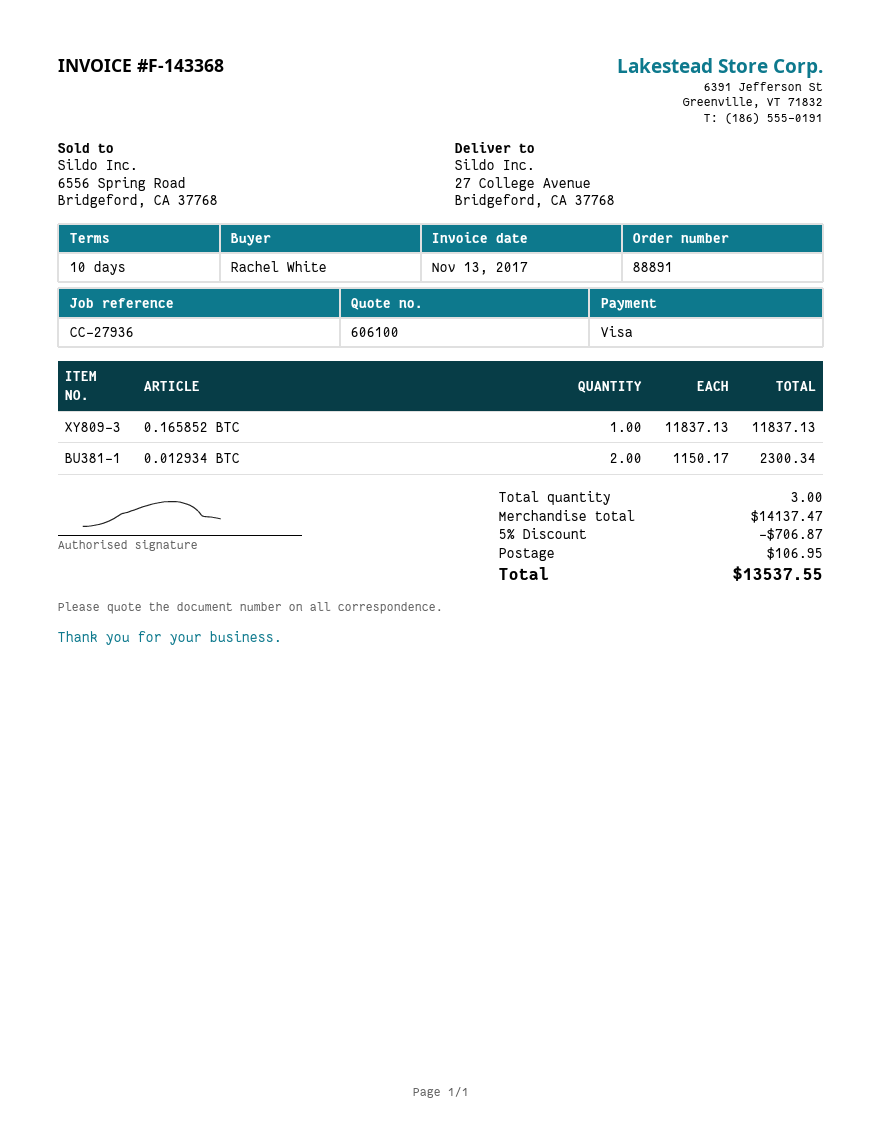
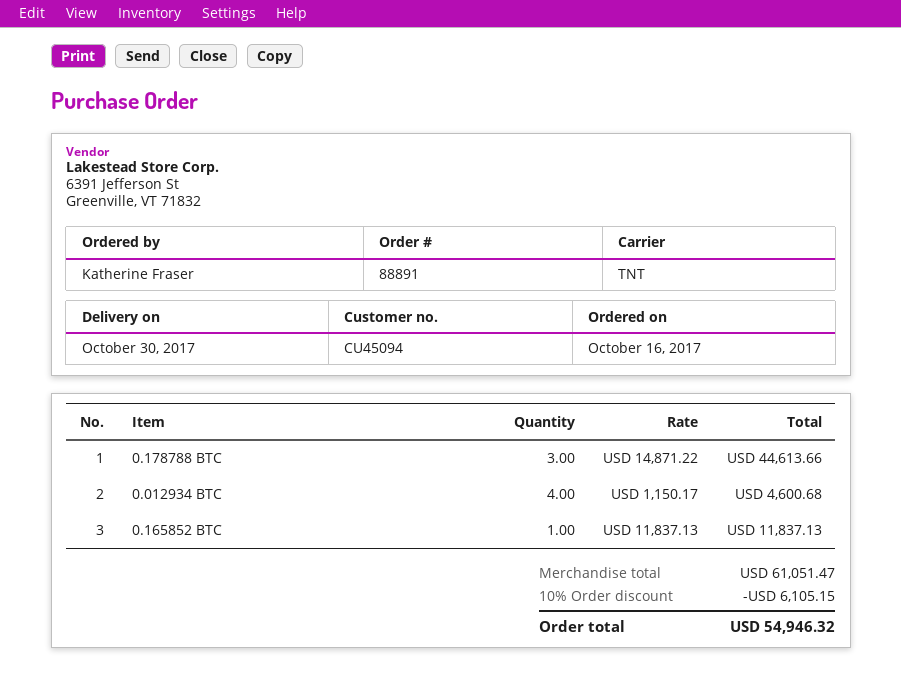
ordered by: Rachel White -> Katherine Fraser
0.012934 BTC: 2 x 1150.17 = 2300.34 -> 4 x 1150.17 = 4600.68
0.178788 BTC: none -> 3 x 14871.22 = 44613.66
subtotal: 14137.47 -> 61051.47
discount: 5% = 706.87 -> 10% = 6105.15
shipping: 106.95 -> none
total: 13537.55 -> 54946.32

